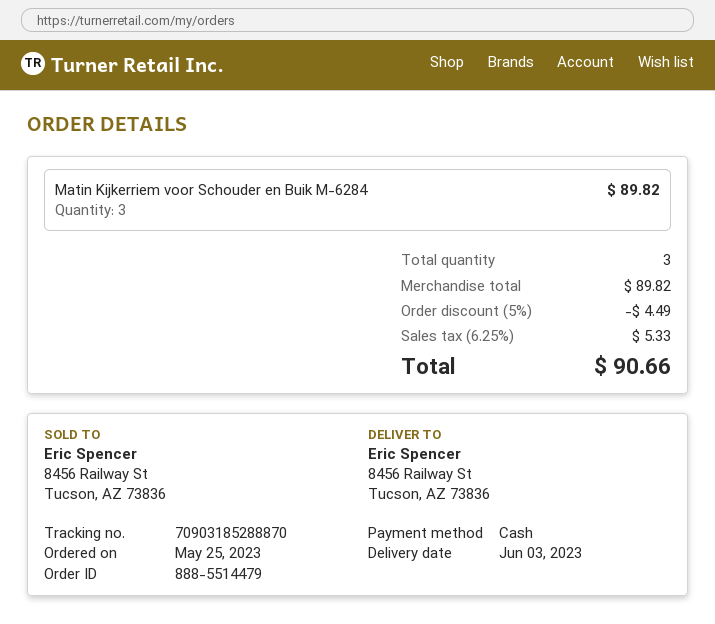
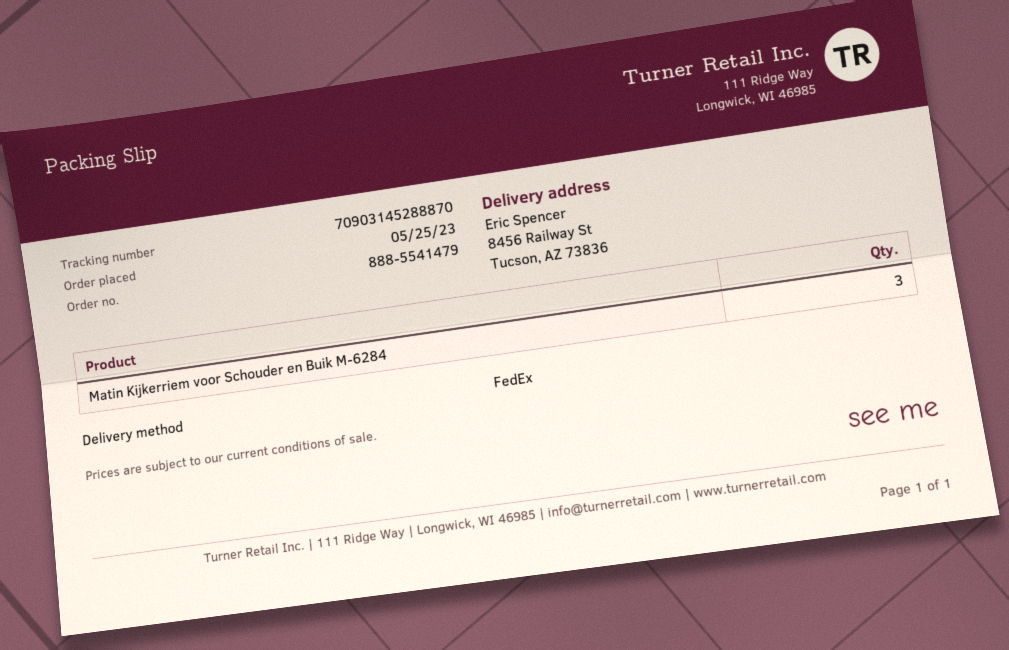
order number: 888-5514479 -> 888-5541479
tracking number: 70903185288870 -> 70903145288870

